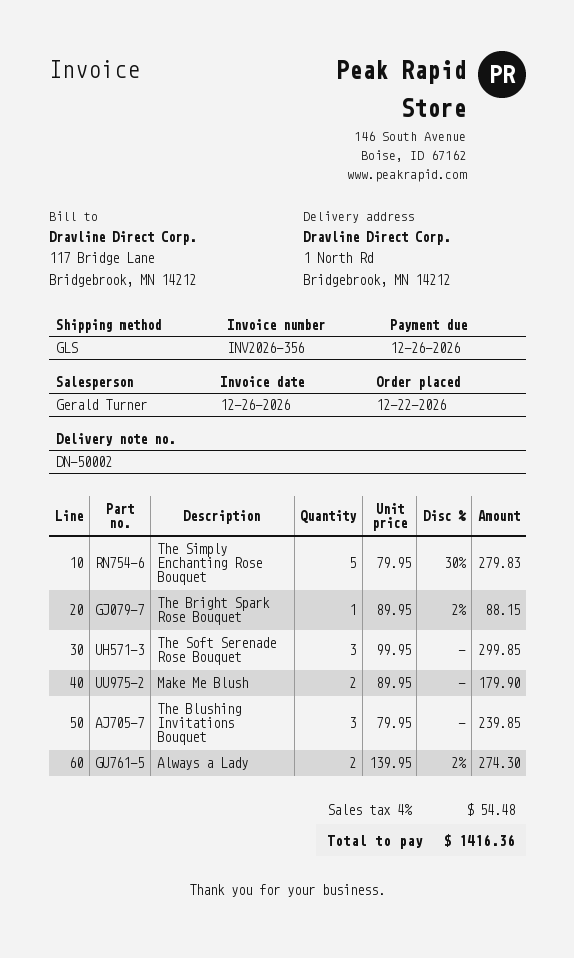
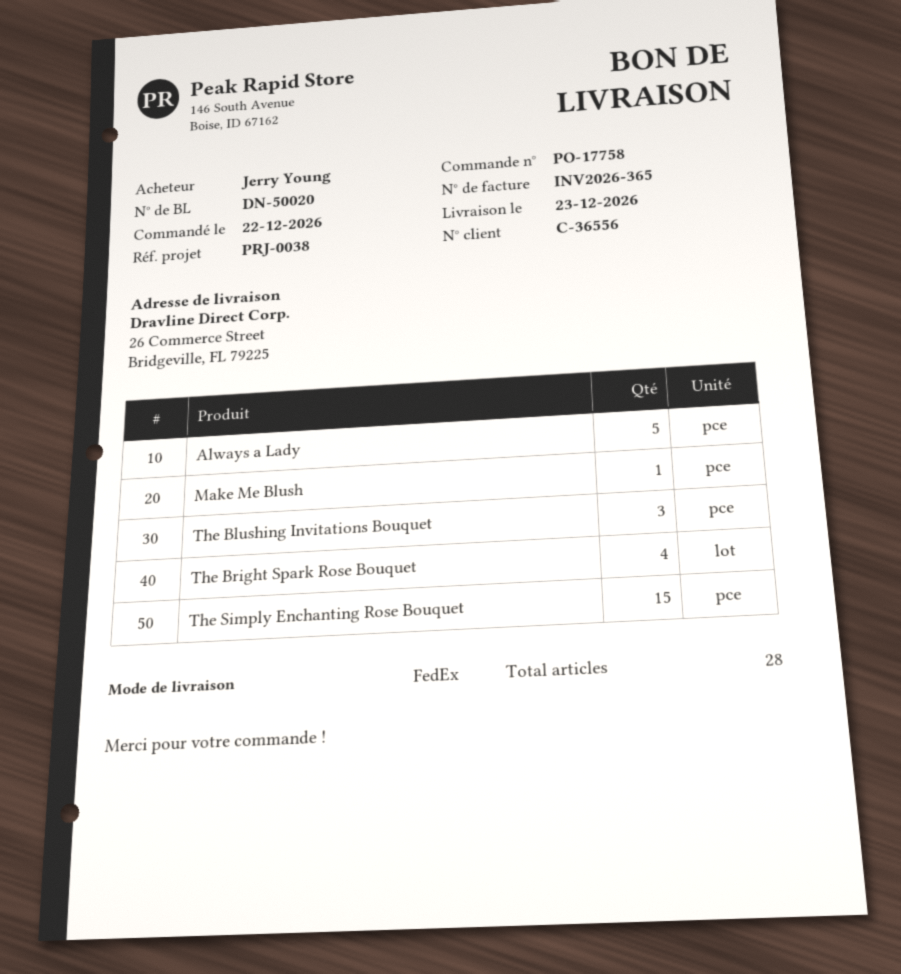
delivery note number: DN-50002 -> DN-50020
invoice number: INV2026-356 -> INV2026-365
shipping method: GLS -> FedEx
ship to: 1 North Rd, Bridgebrook, MN 14212 -> 26 Commerce Street, Bridgeville, FL 79225
The Simply Enchanting Rose Bouquet: 5 -> 15
The Bright Spark Rose Bouquet: 1 -> 4
The Soft Serenade Rose Bouquet: 3 -> none
Make Me Blush: 2 -> 1
Always a Lady: 2 -> 5

